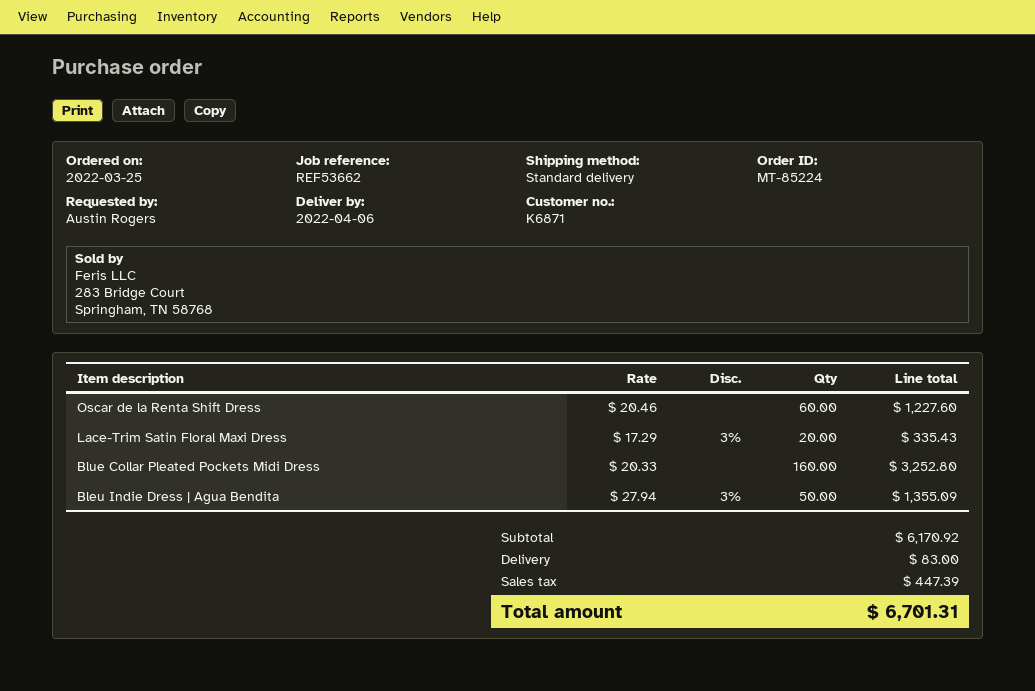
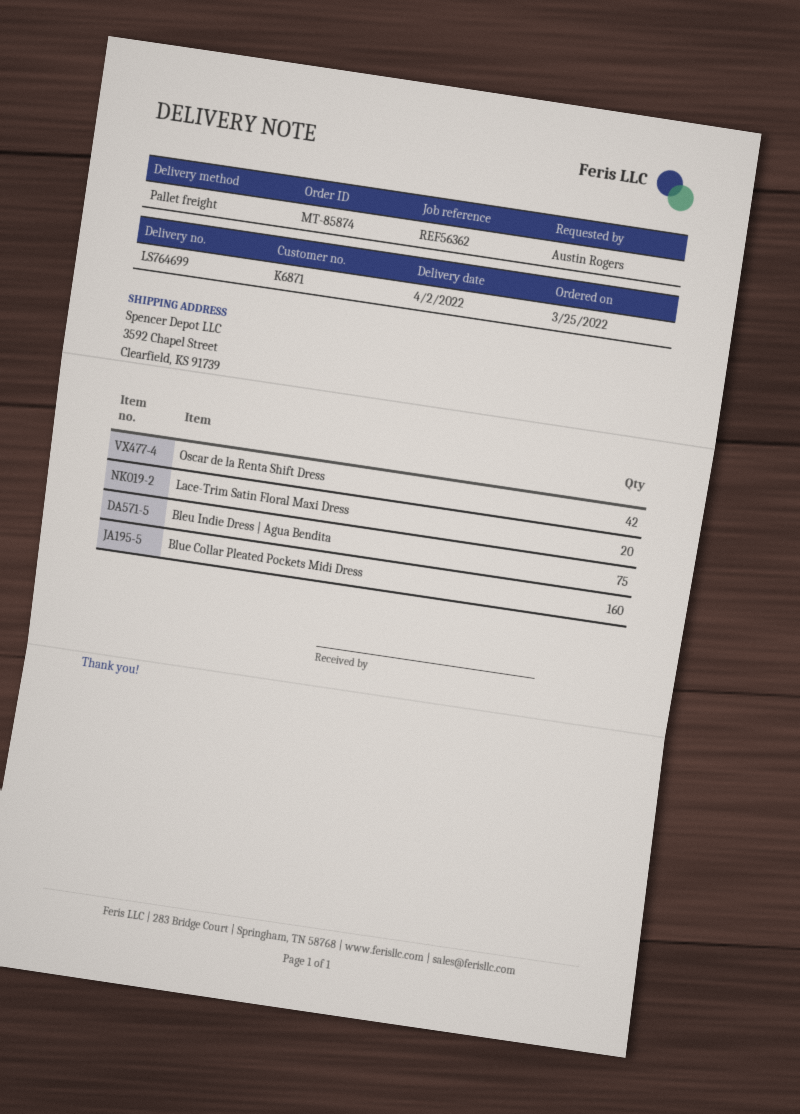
order number: MT-85224 -> MT-85874
delivery date: 2022-04-06 -> 2022-04-02
reference: REF53662 -> REF56362
shipping method: standard -> pallet freight
Oscar de la Renta Shift Dress: 60 -> 42
Bleu Indie Dress | Agua Bendita: 50 -> 75

